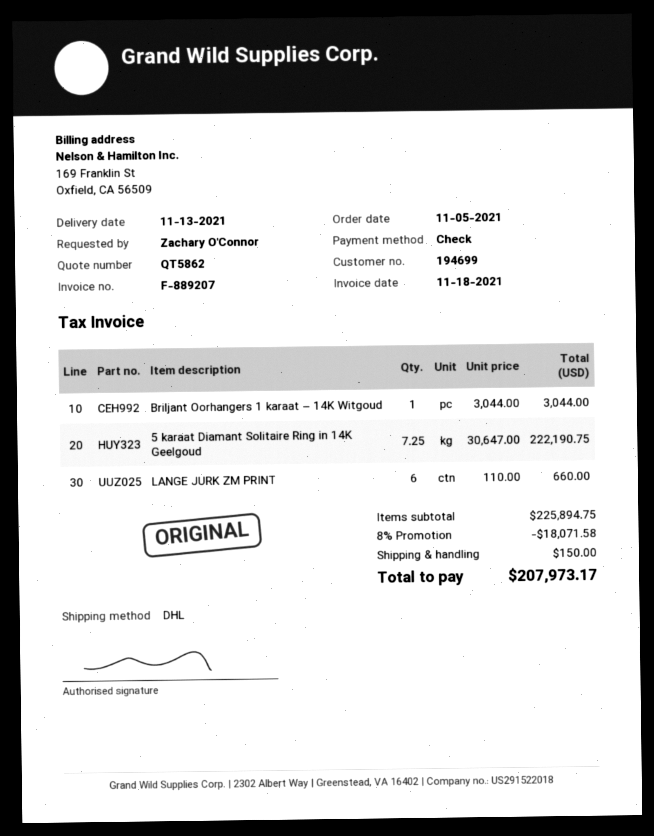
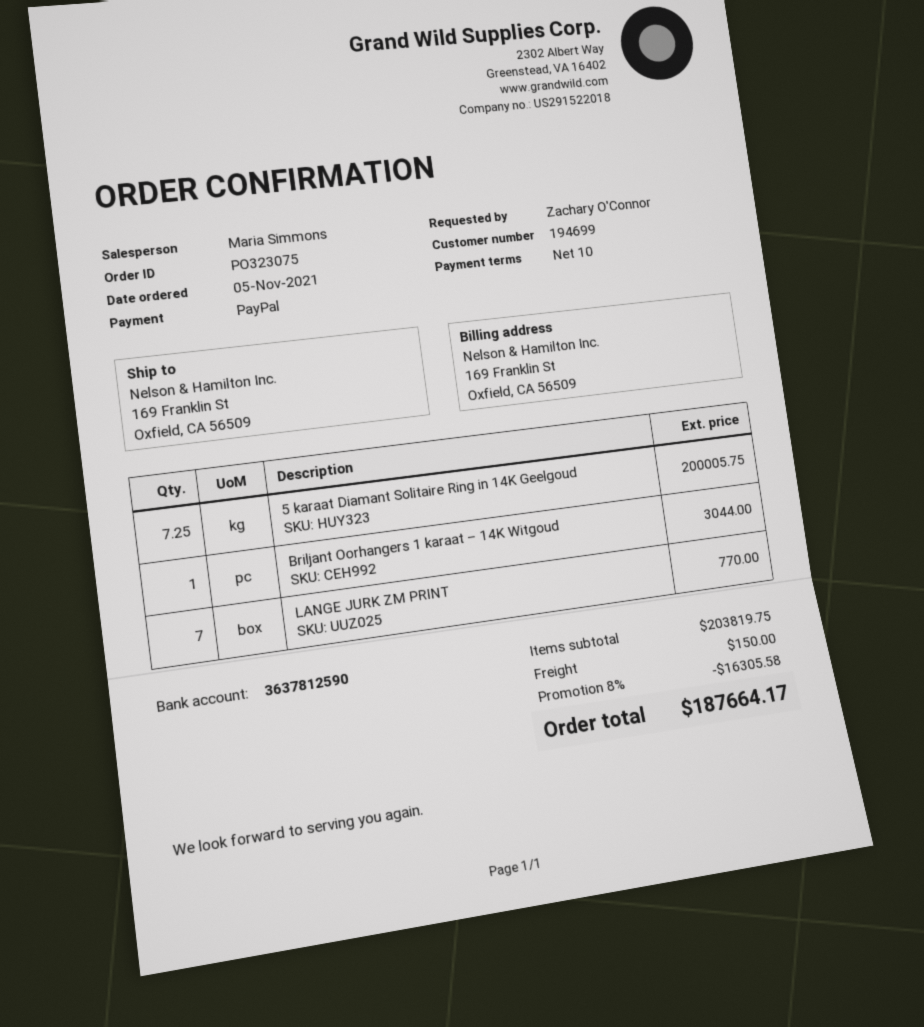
payment method: cheque -> PayPal
5 karaat Diamant Solitaire Ring in 14K Geelgoud: 7.25 for 222190.75 -> 7.25 for 200005.75
LANGE JURK ZM PRINT: 6 for 660.00 -> 7 for 770.00
subtotal: 225894.75 -> 203819.75
discount: 8% = 18071.58 -> 8% = 16305.58
total: 207973.17 -> 187664.17

